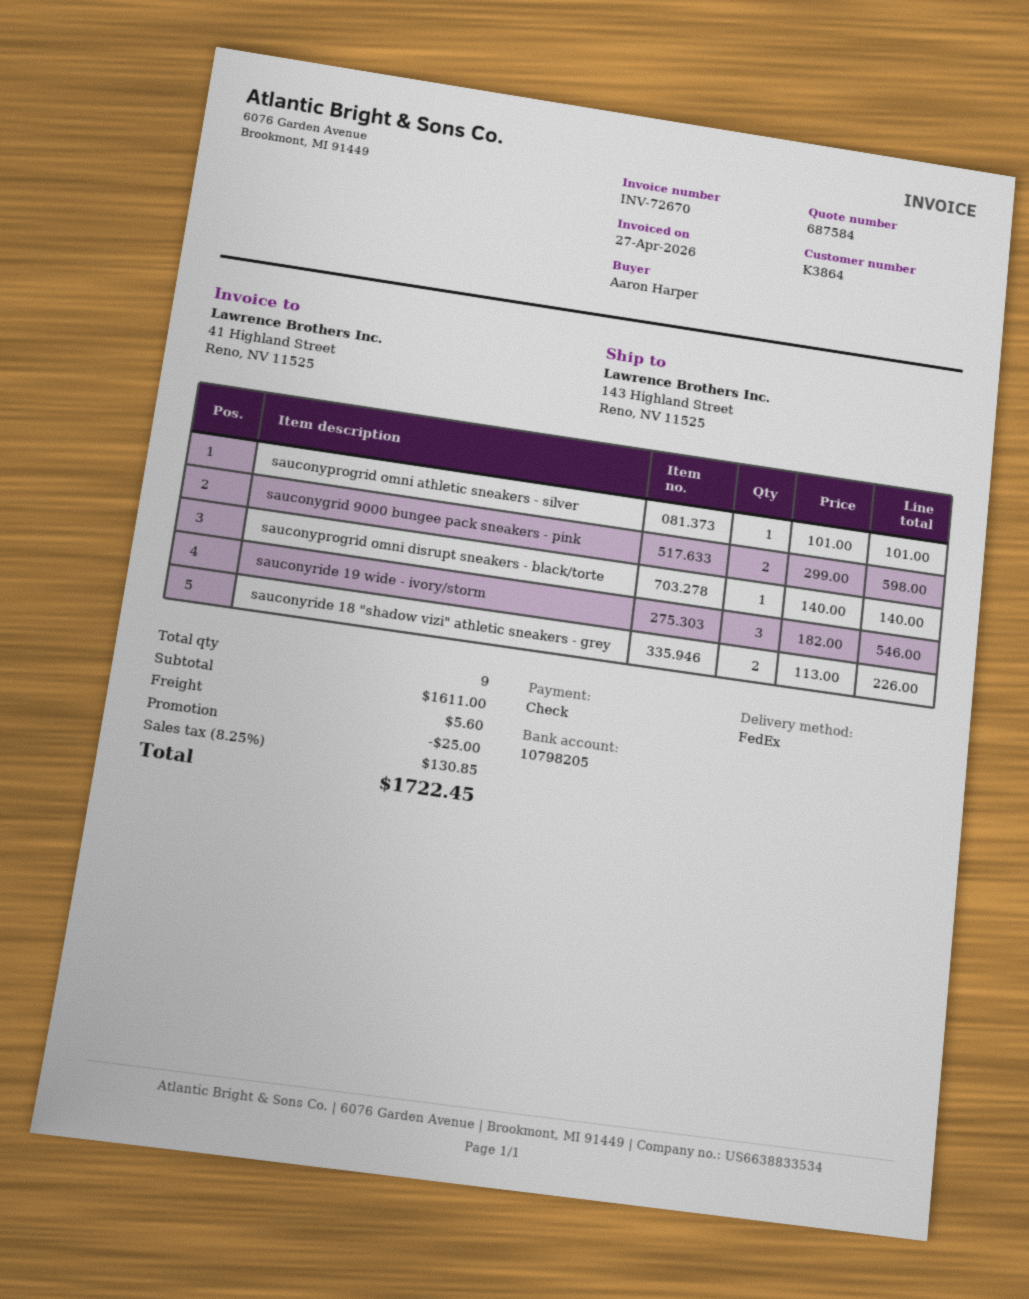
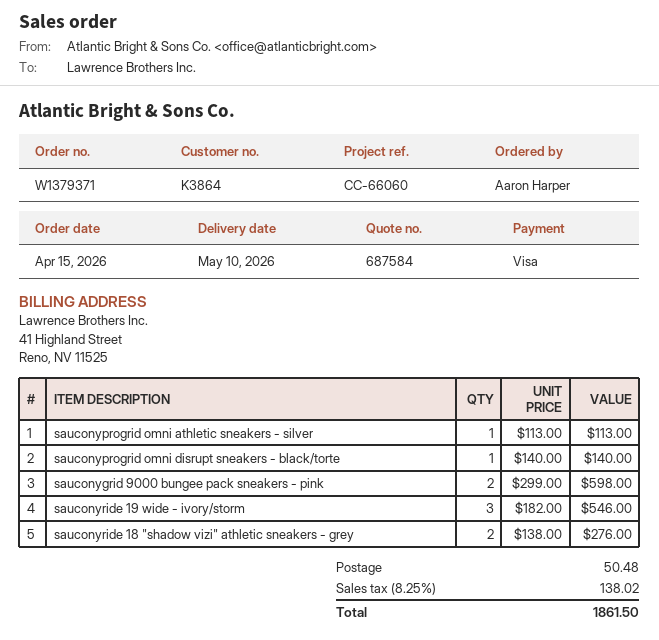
payment method: cheque -> Visa
sauconyprogrid omni athletic sneakers - silver: 1 x 101.00 = 101.00 -> 1 x 113.00 = 113.00
sauconyride 18 "shadow vizi" athletic sneakers - grey: 2 x 113.00 = 226.00 -> 2 x 138.00 = 276.00
discount: 25.00 -> none
shipping: 5.60 -> 50.48
tax: 8.25% = 130.85 -> 8.25% = 138.02
total: 1722.45 -> 1861.50

